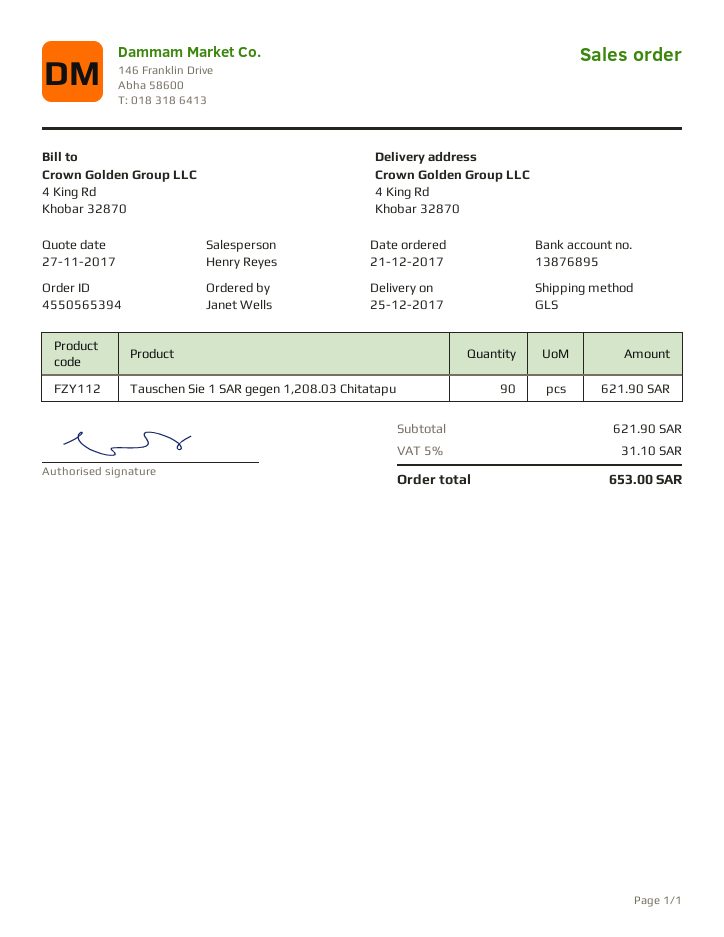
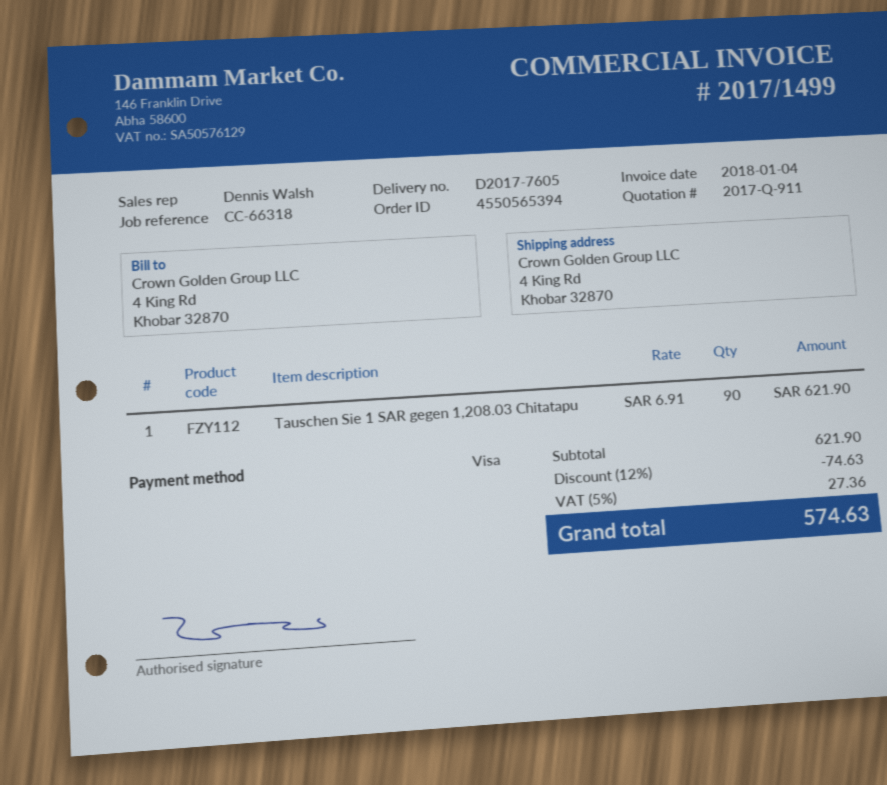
sales rep: Henry Reyes -> Dennis Walsh
discount: none -> 12% = 74.63
tax: 5% = 31.10 -> 5% = 27.36
total: 653.00 -> 574.63

